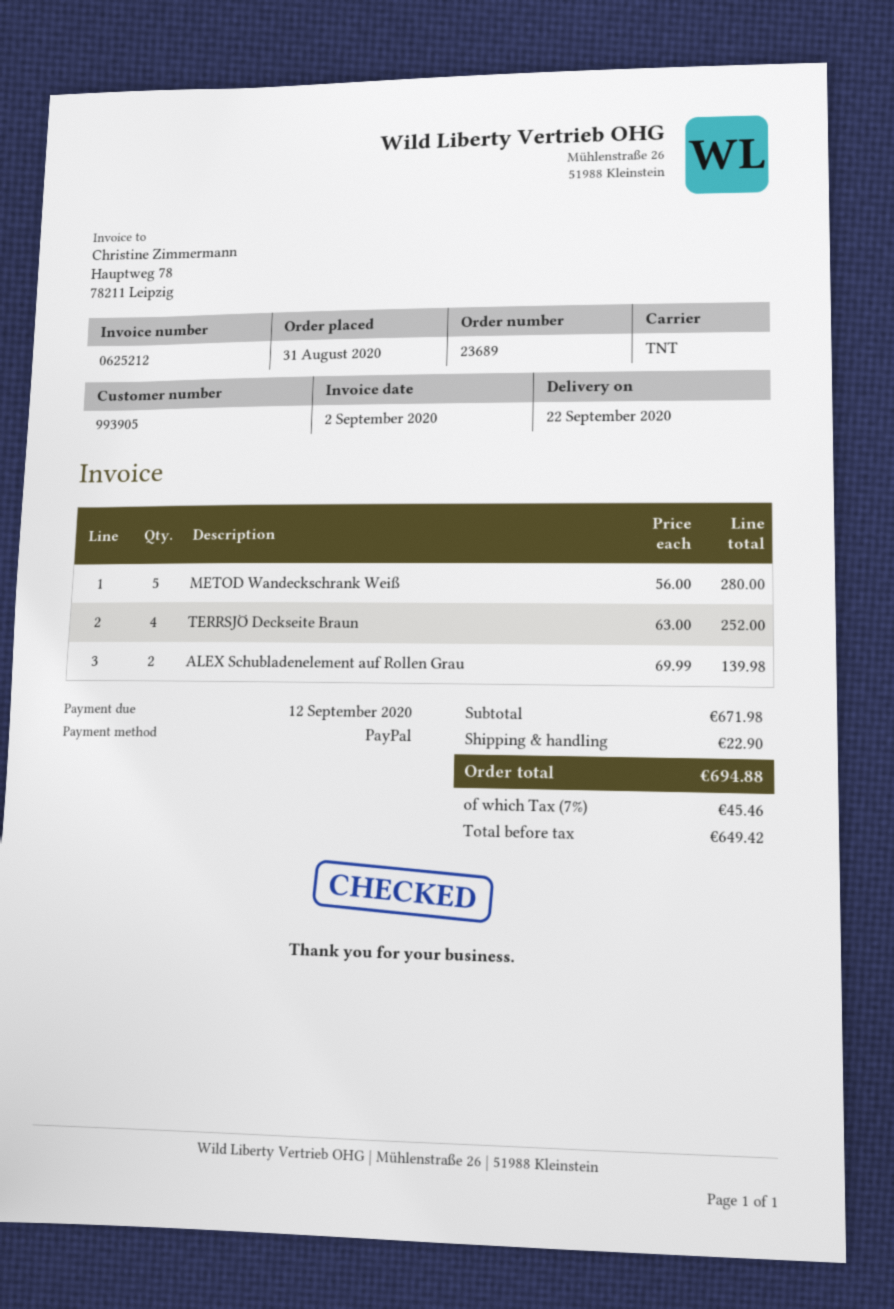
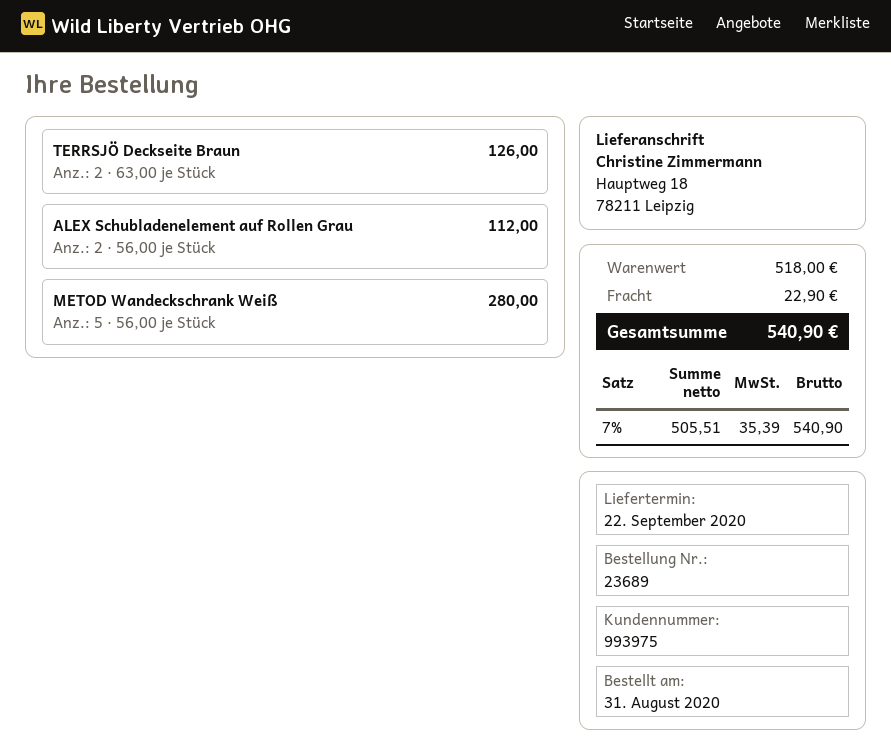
customer number: 993905 -> 993975
TERRSJÖ Deckseite Braun: 4 x 63.00 = 252.00 -> 2 x 63.00 = 126.00
ALEX Schubladenelement auf Rollen Grau: 2 x 69.99 = 139.98 -> 2 x 56.00 = 112.00
subtotal: 671.98 -> 518.00
net: 649.42 -> 505.51
tax: 7% = 45.46 -> 7% = 35.39
total: 694.88 -> 540.90

